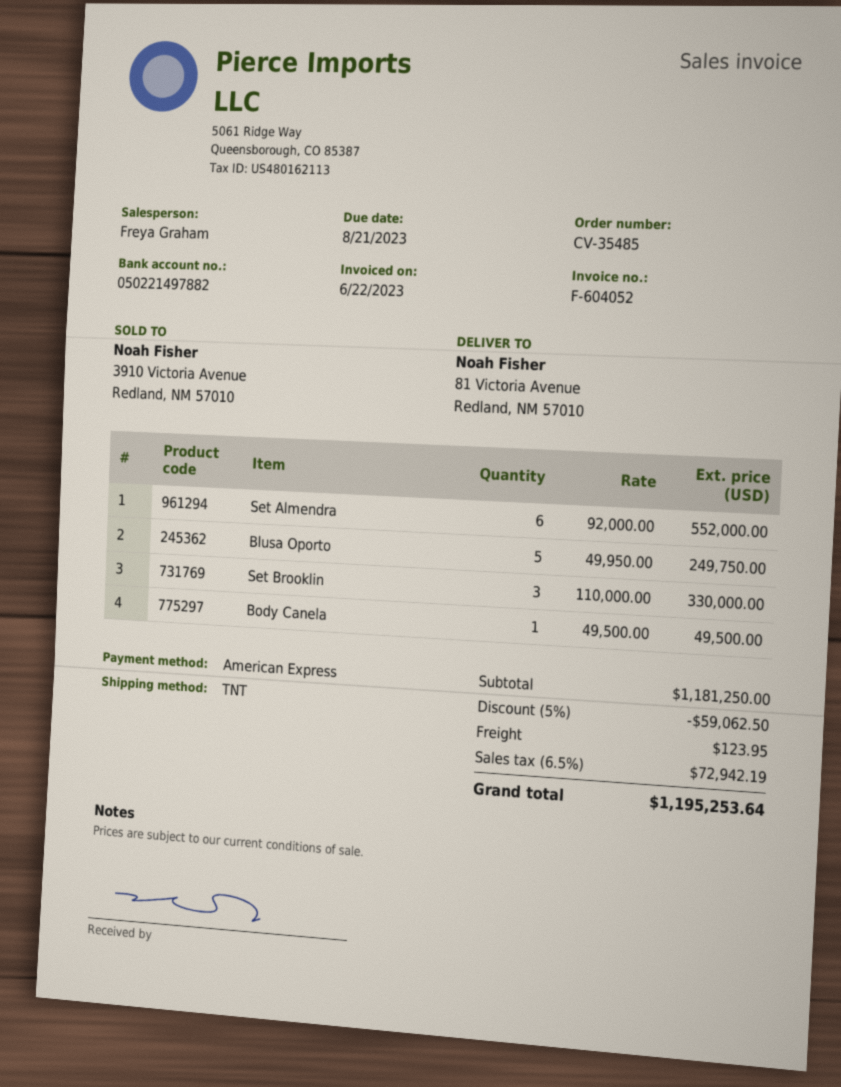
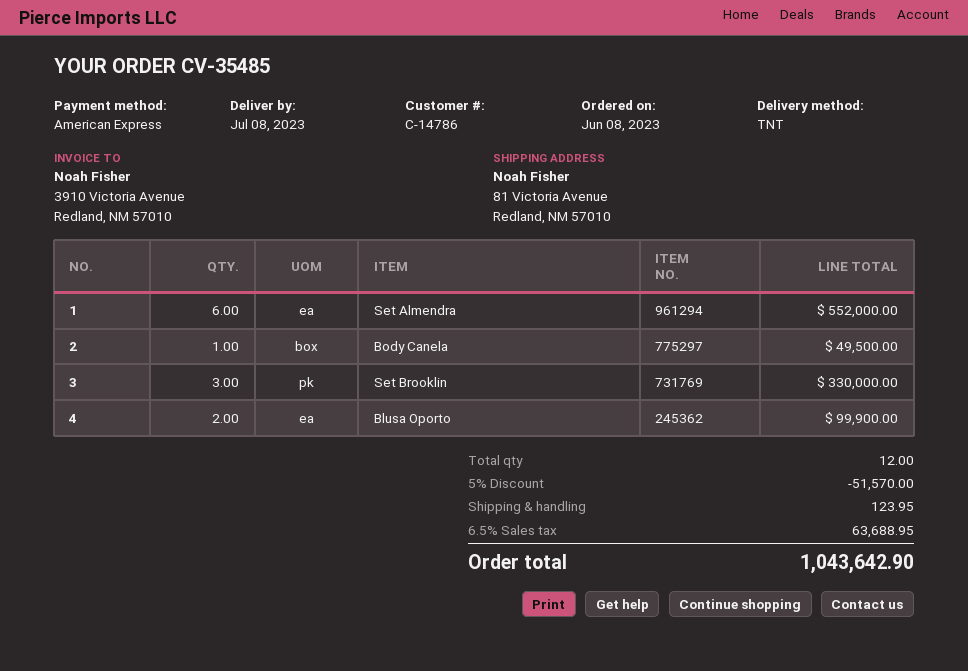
Blusa Oporto: 5 for 249750.00 -> 2 for 99900.00
discount: 5% = 59062.50 -> 5% = 51570.00
tax: 6.5% = 72942.19 -> 6.5% = 63688.95
total: 1195253.64 -> 1043642.90

